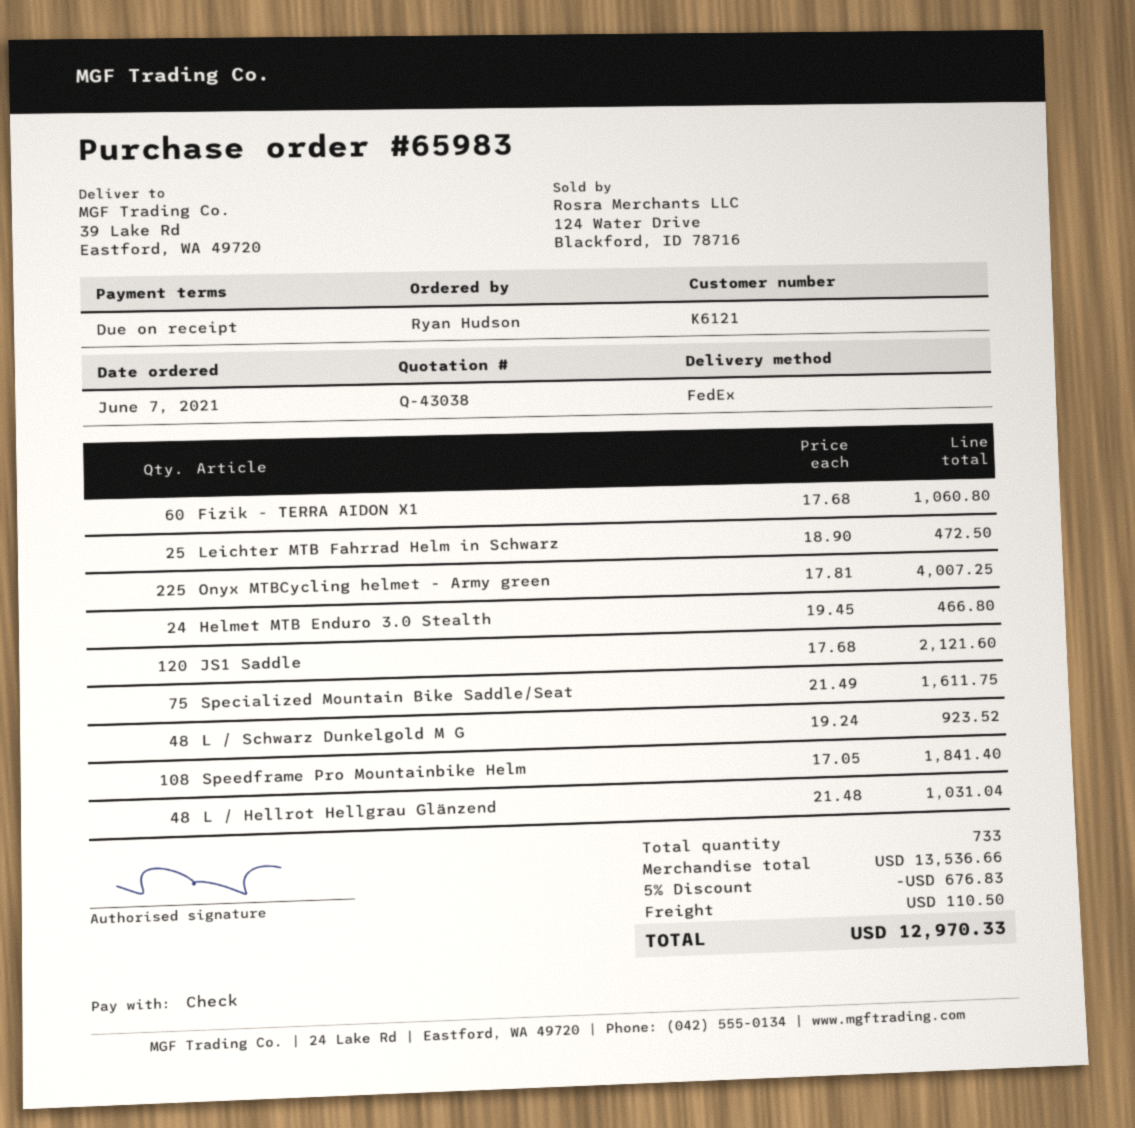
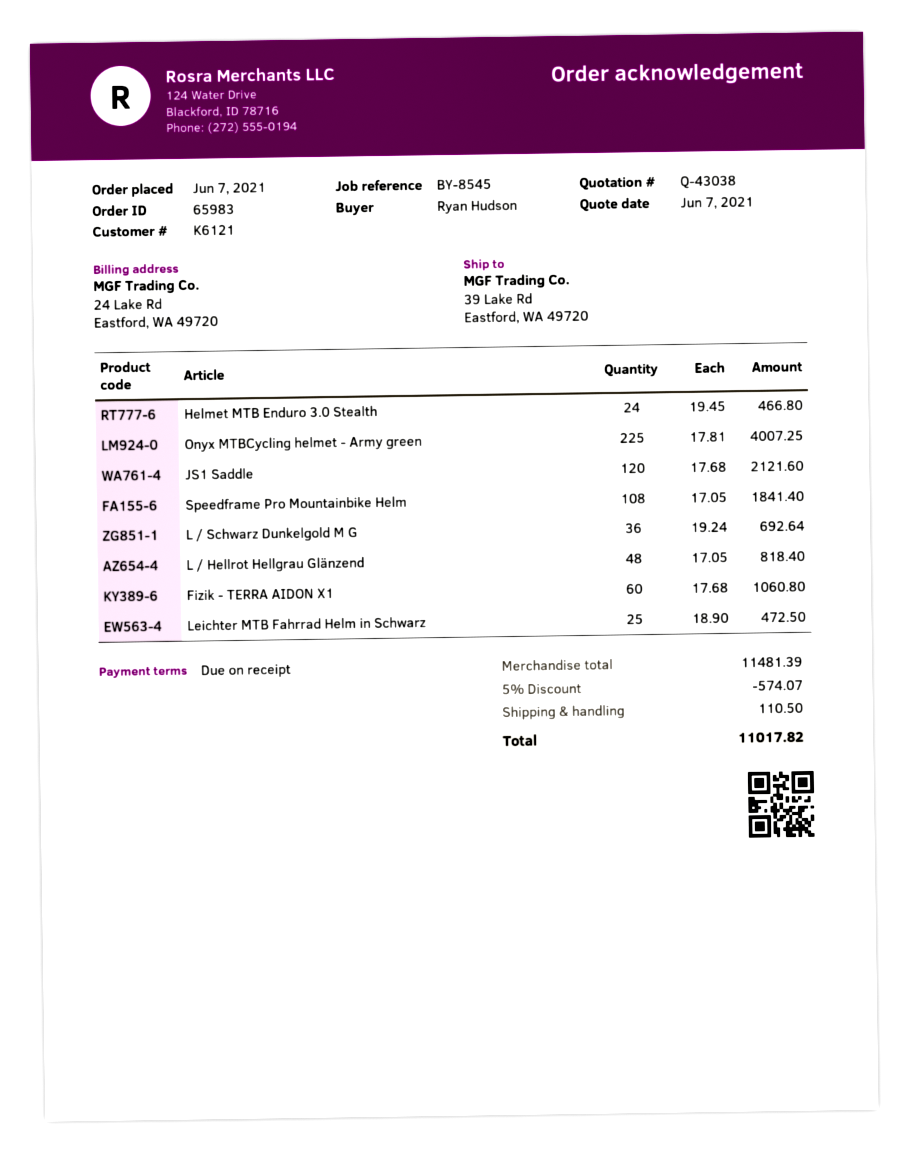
Specialized Mountain Bike Saddle/Seat: 75 x 21.49 = 1611.75 -> none
L / Schwarz Dunkelgold M G: 48 x 19.24 = 923.52 -> 36 x 19.24 = 692.64
L / Hellrot Hellgrau Glänzend: 48 x 21.48 = 1031.04 -> 48 x 17.05 = 818.40
subtotal: 13536.66 -> 11481.39
discount: 5% = 676.83 -> 5% = 574.07
total: 12970.33 -> 11017.82

